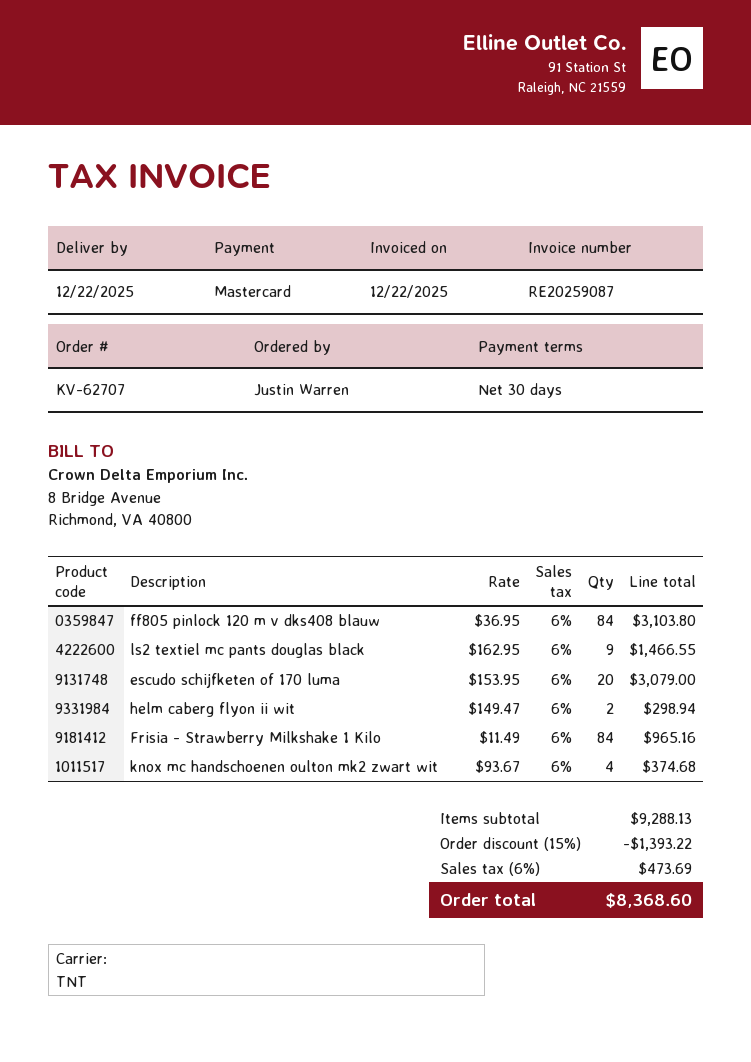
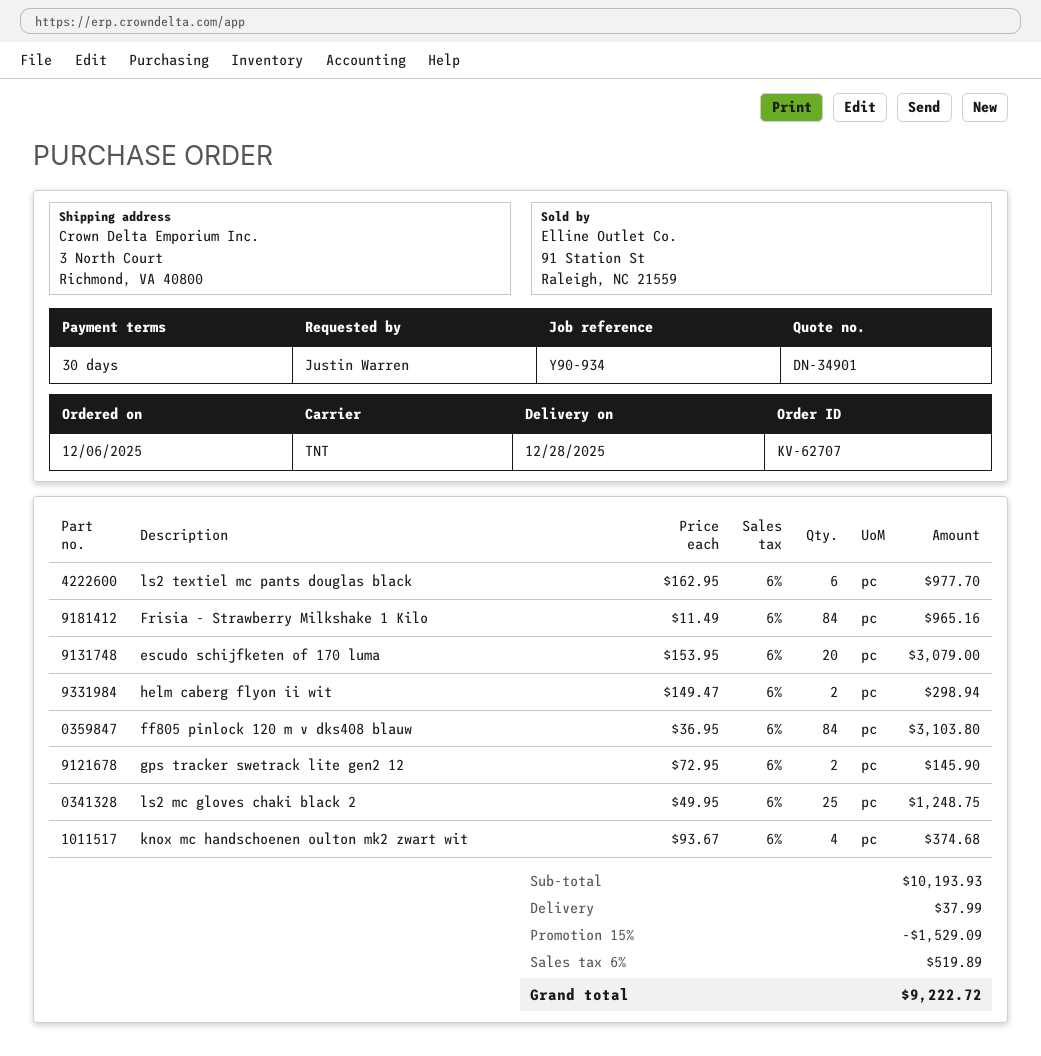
delivery date: 2025-12-22 -> 2025-12-28
ls2 textiel mc pants douglas black: 9 x 162.95 = 1466.55 -> 6 x 162.95 = 977.70
gps tracker swetrack lite gen2 12: none -> 2 x 72.95 = 145.90
ls2 mc gloves chaki black 2: none -> 25 x 49.95 = 1248.75
subtotal: 9288.13 -> 10193.93
discount: 15% = 1393.22 -> 15% = 1529.09
shipping: none -> 37.99
tax: 6% = 473.69 -> 6% = 519.89
total: 8368.60 -> 9222.72

